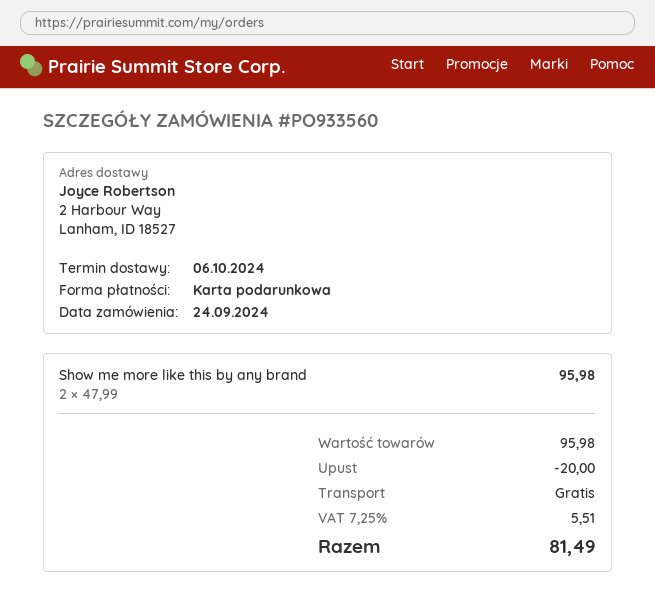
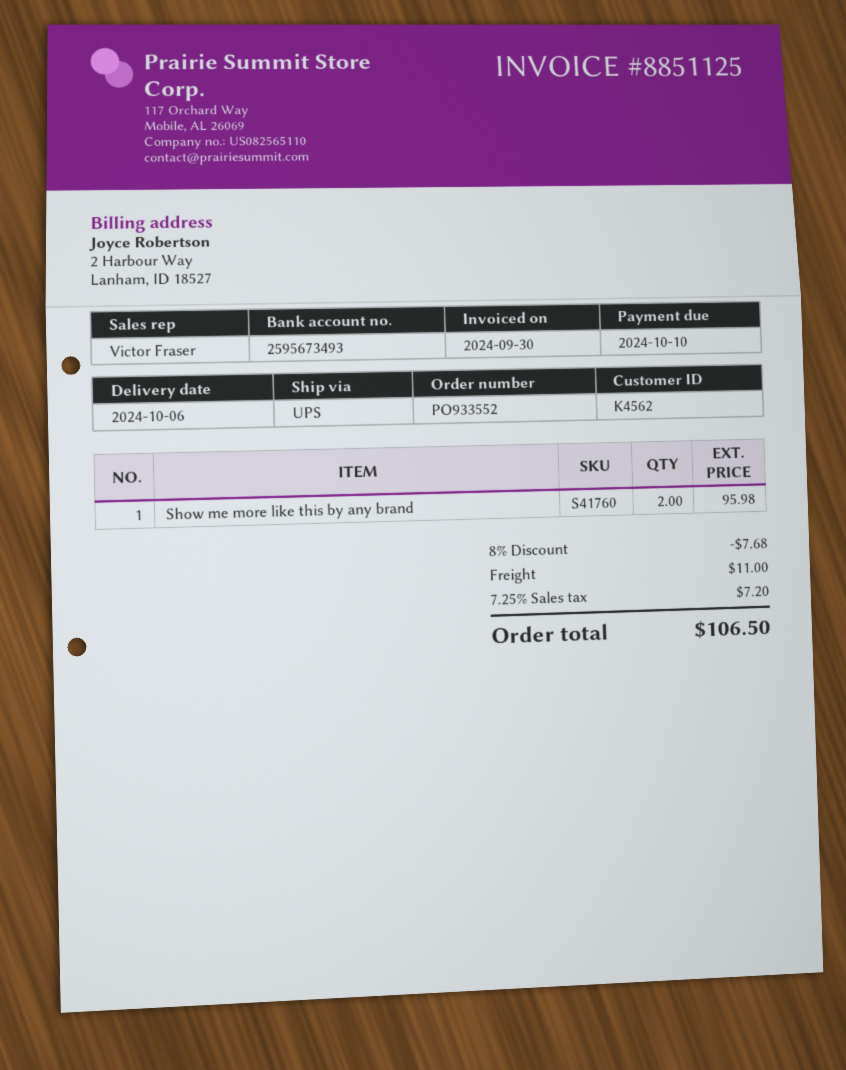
order number: PO933560 -> PO933552
discount: 20.00 -> 7.68
shipping: 0.00 -> 11.00
tax: 7.25% = 5.51 -> 7.25% = 7.20
total: 81.49 -> 106.50

